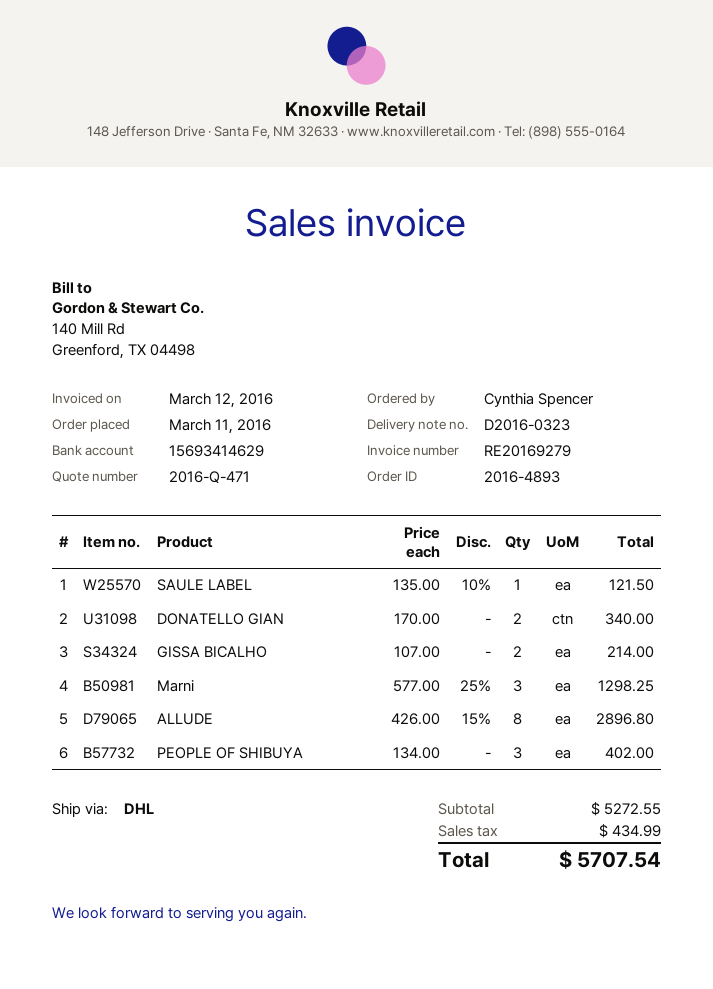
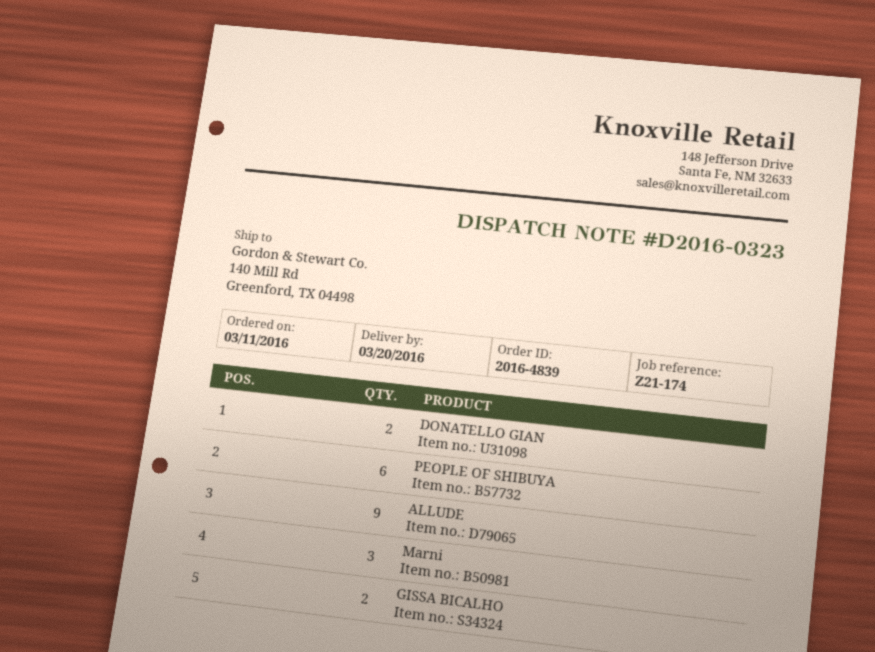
order number: 2016-4893 -> 2016-4839
SAULE LABEL: 1 -> none
ALLUDE: 8 -> 9
PEOPLE OF SHIBUYA: 3 -> 6

